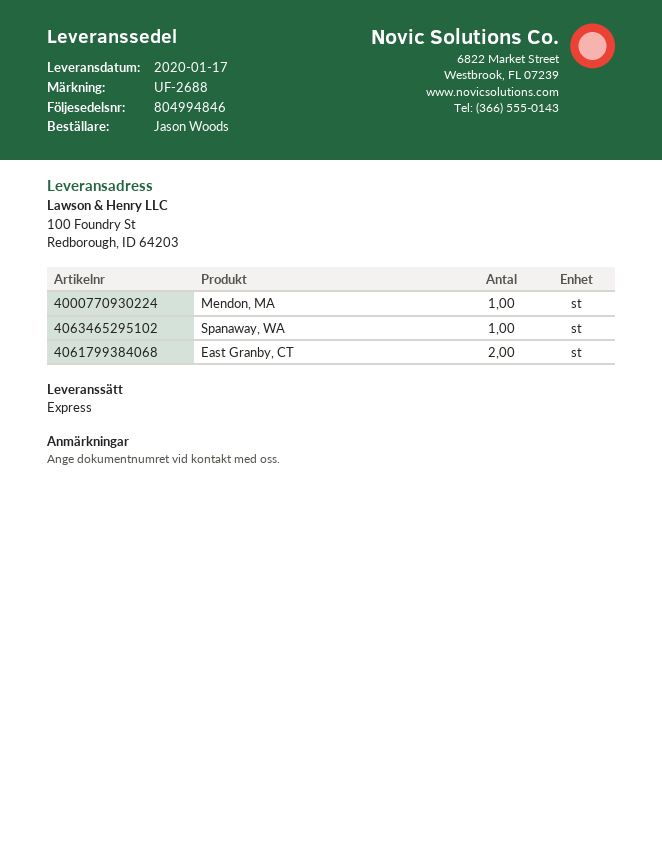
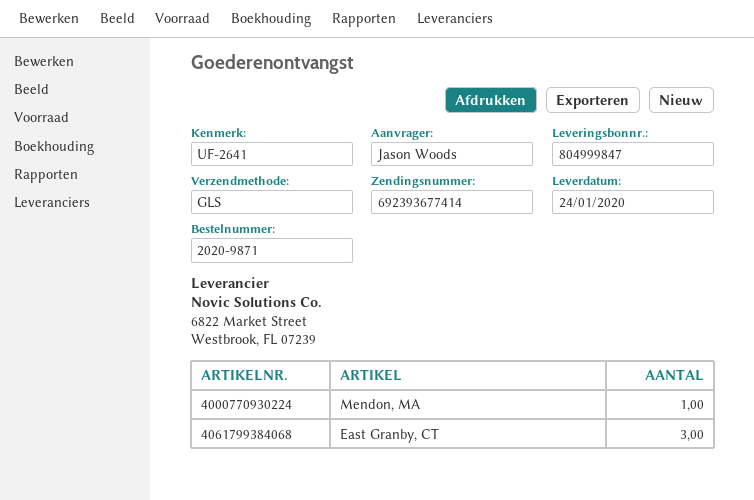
delivery note number: 804994846 -> 804999847
delivery date: 2020-01-17 -> 2020-01-24
reference: UF-2688 -> UF-2641
shipping method: express -> GLS
Spanaway, WA: 1 -> none
East Granby, CT: 2 -> 3

